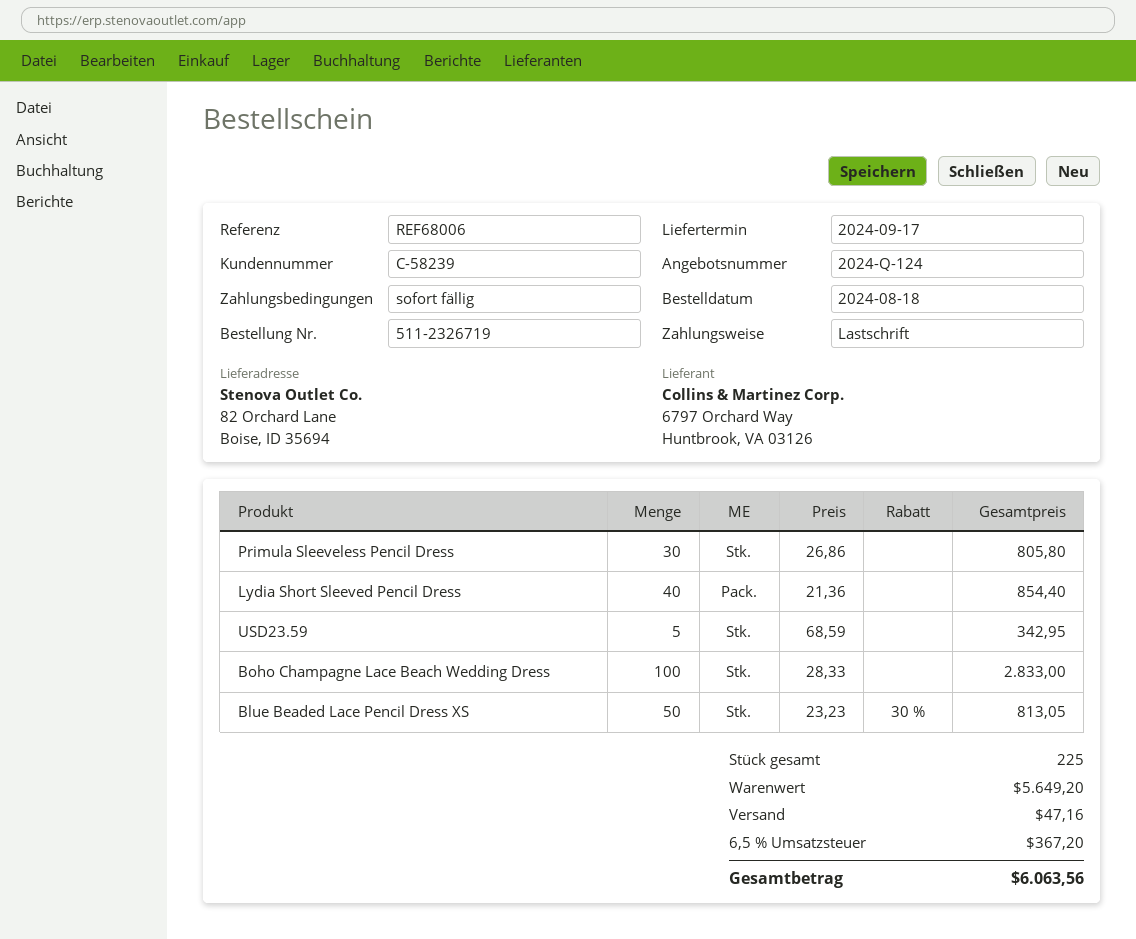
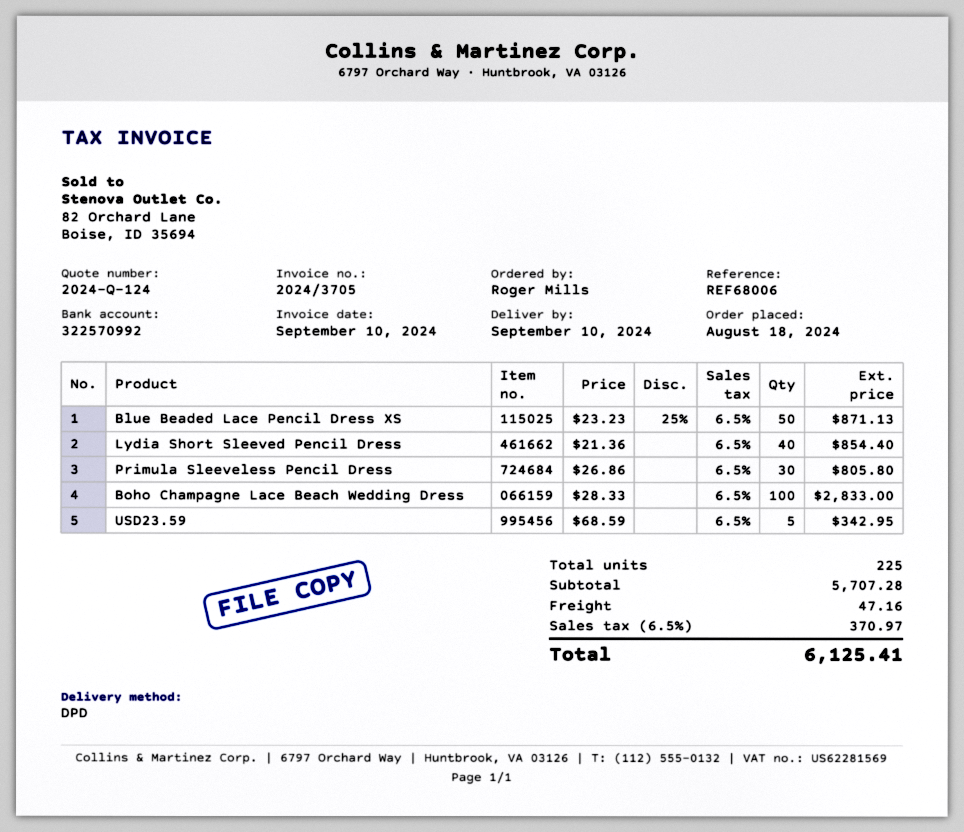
delivery date: 2024-09-17 -> 2024-09-10
Blue Beaded Lace Pencil Dress XS: 50 x 23.23 - 30% = 813.05 -> 50 x 23.23 - 25% = 871.13
subtotal: 5649.20 -> 5707.28
tax: 6.5% = 367.20 -> 6.5% = 370.97
total: 6063.56 -> 6125.41

